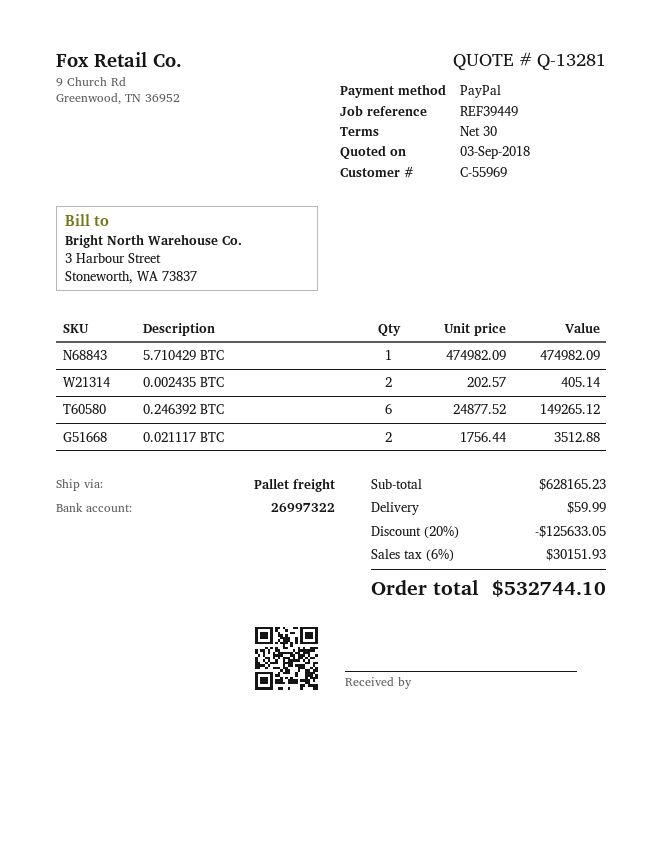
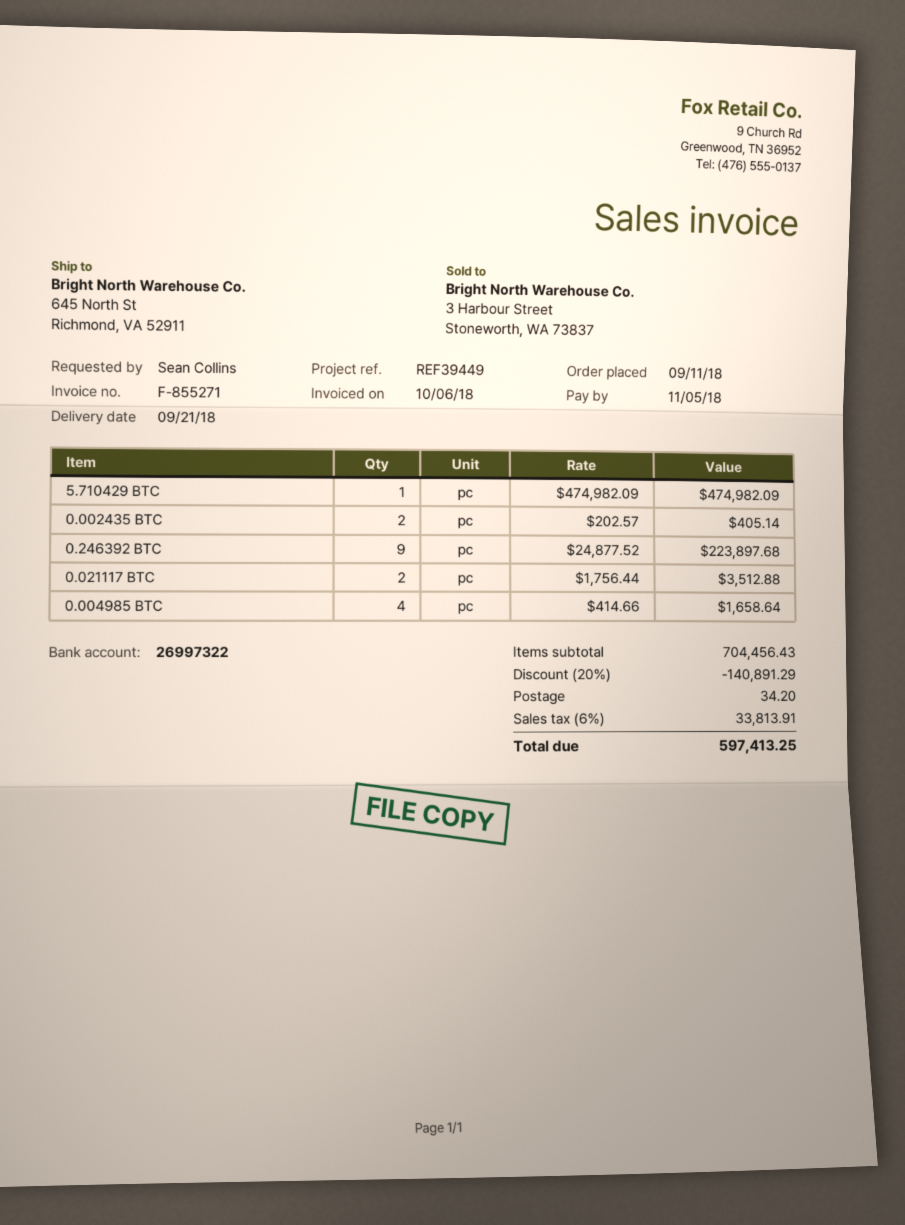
0.246392 BTC: 6 x 24877.52 = 149265.12 -> 9 x 24877.52 = 223897.68
0.004985 BTC: none -> 4 x 414.66 = 1658.64
subtotal: 628165.23 -> 704456.43
discount: 20% = 125633.05 -> 20% = 140891.29
shipping: 59.99 -> 34.20
tax: 6% = 30151.93 -> 6% = 33813.91
total: 532744.10 -> 597413.25

